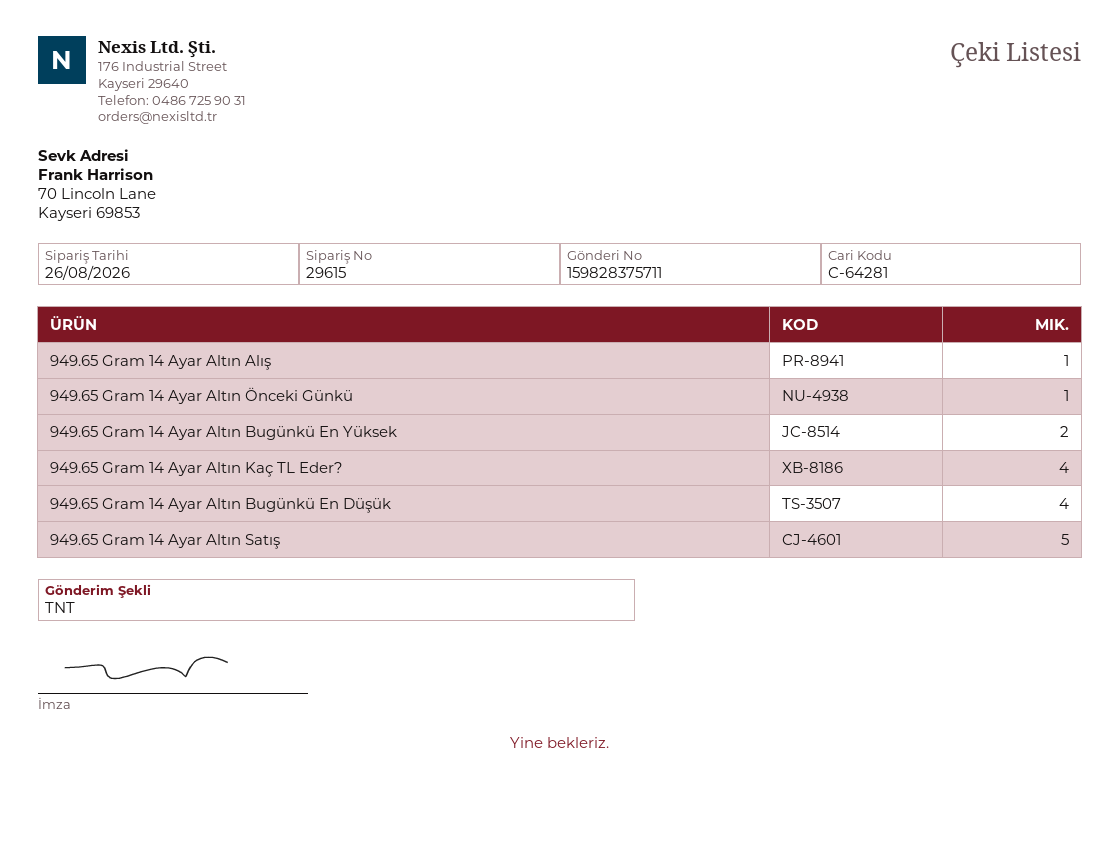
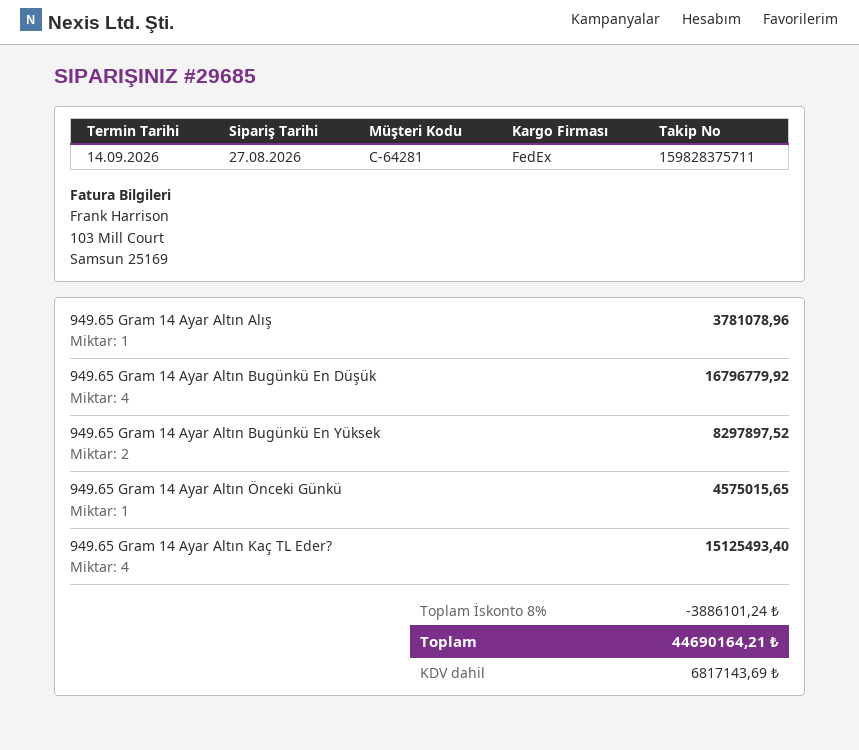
order number: 29615 -> 29685
order date: 2026-08-26 -> 2026-08-27
shipping method: TNT -> FedEx
949.65 Gram 14 Ayar Altın Satış: 5 -> none

